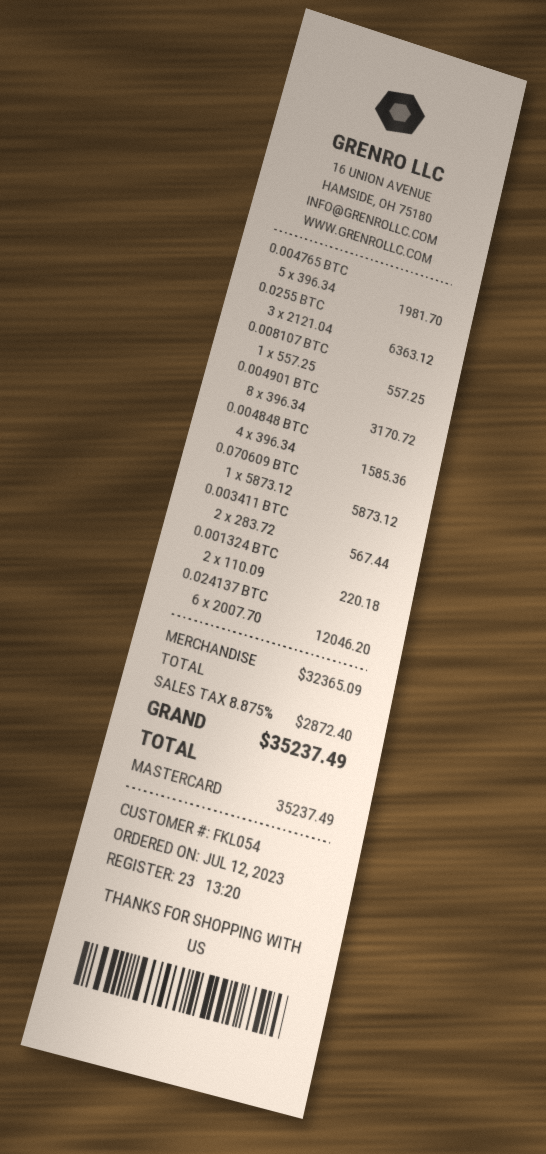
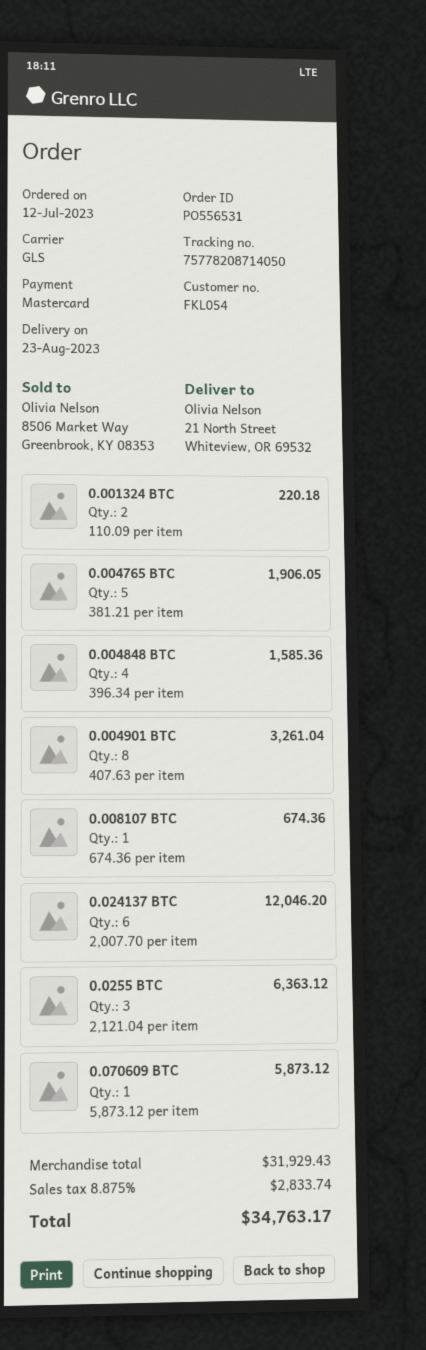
0.004765 BTC: 5 x 396.34 = 1981.70 -> 5 x 381.21 = 1906.05
0.008107 BTC: 1 x 557.25 = 557.25 -> 1 x 674.36 = 674.36
0.004901 BTC: 8 x 396.34 = 3170.72 -> 8 x 407.63 = 3261.04
0.003411 BTC: 2 x 283.72 = 567.44 -> none
subtotal: 32365.09 -> 31929.43
tax: 8.875% = 2872.40 -> 8.875% = 2833.74
total: 35237.49 -> 34763.17

